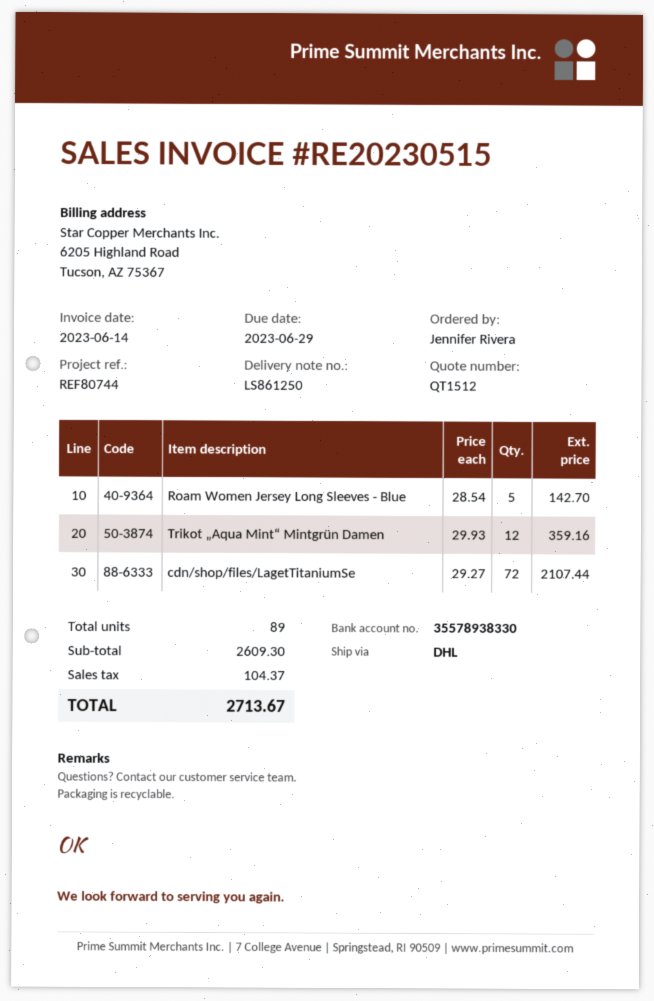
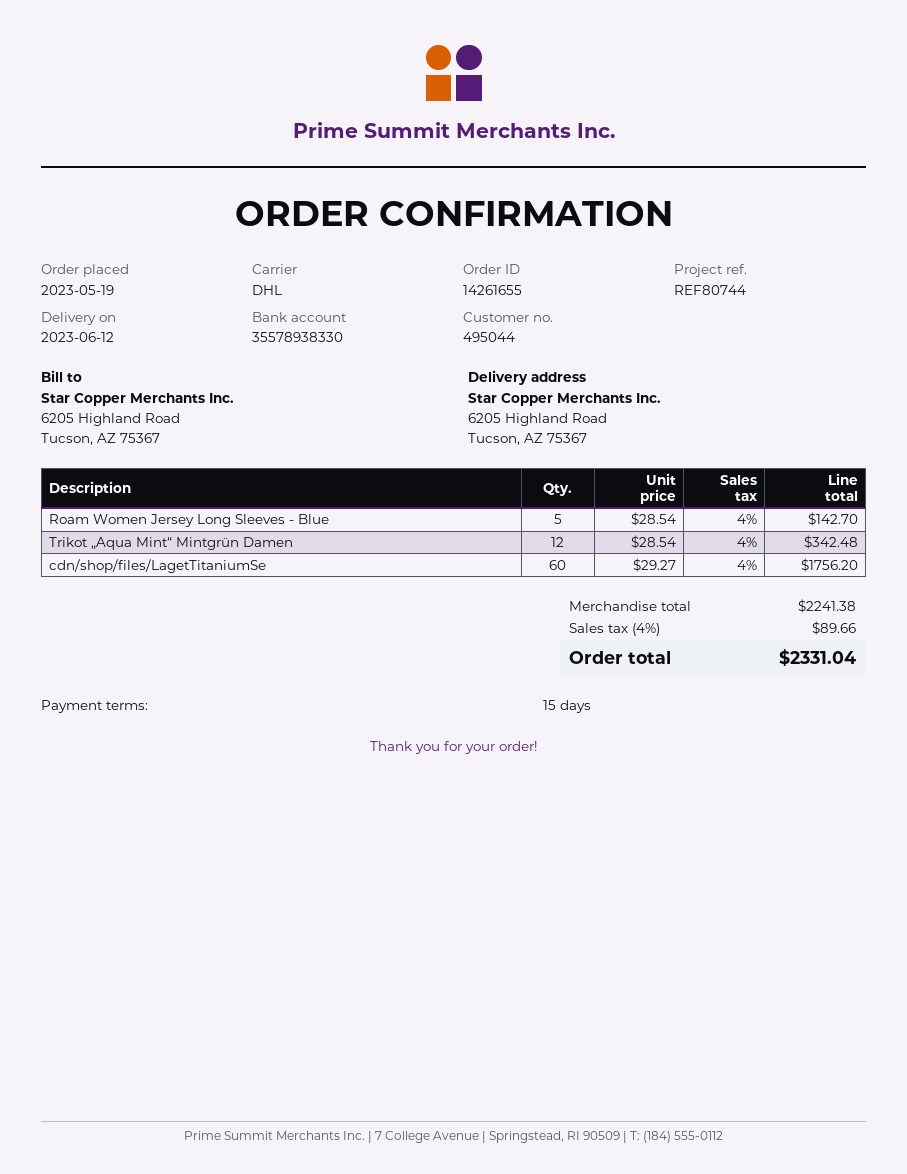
Trikot „Aqua Mint“ Mintgrün Damen: 12 x 29.93 = 359.16 -> 12 x 28.54 = 342.48
cdn/shop/files/LagetTitaniumSe: 72 x 29.27 = 2107.44 -> 60 x 29.27 = 1756.20
subtotal: 2609.30 -> 2241.38
tax: 104.37 -> 89.66
total: 2713.67 -> 2331.04

